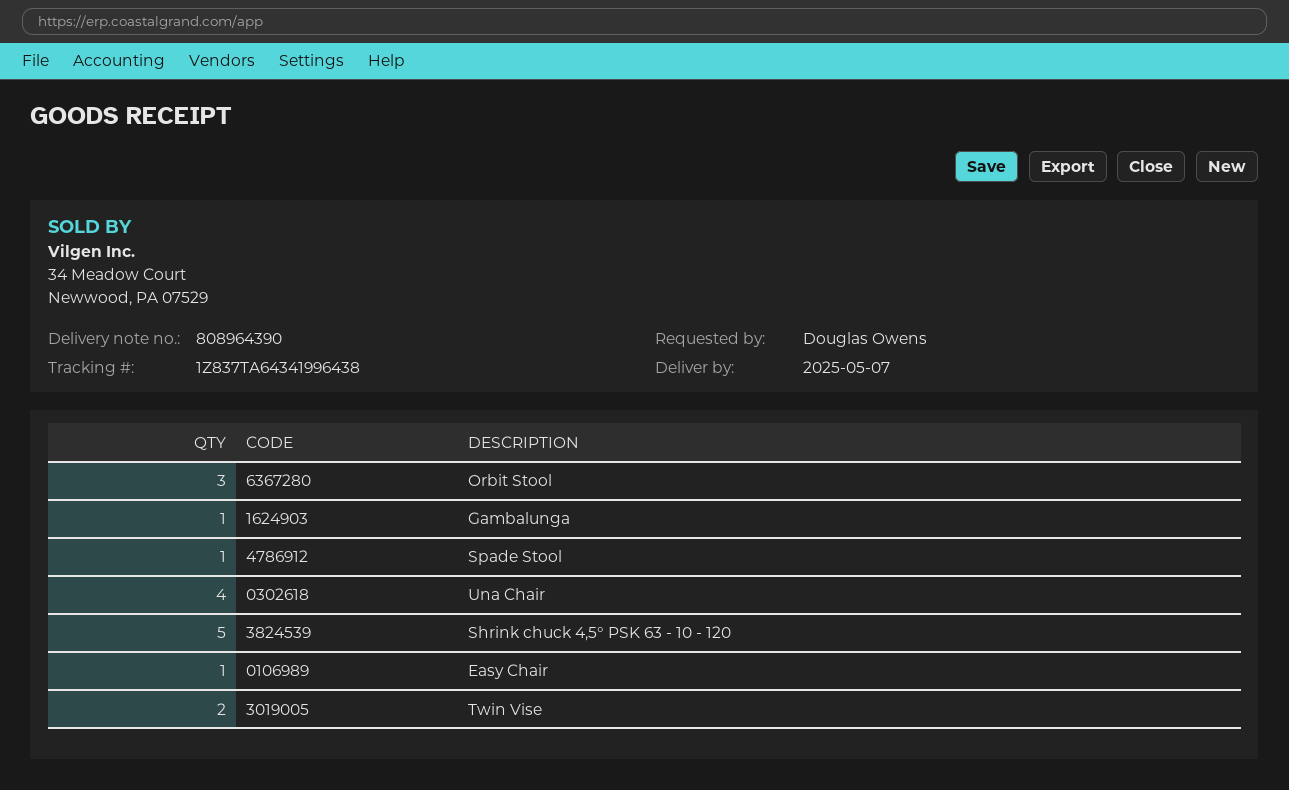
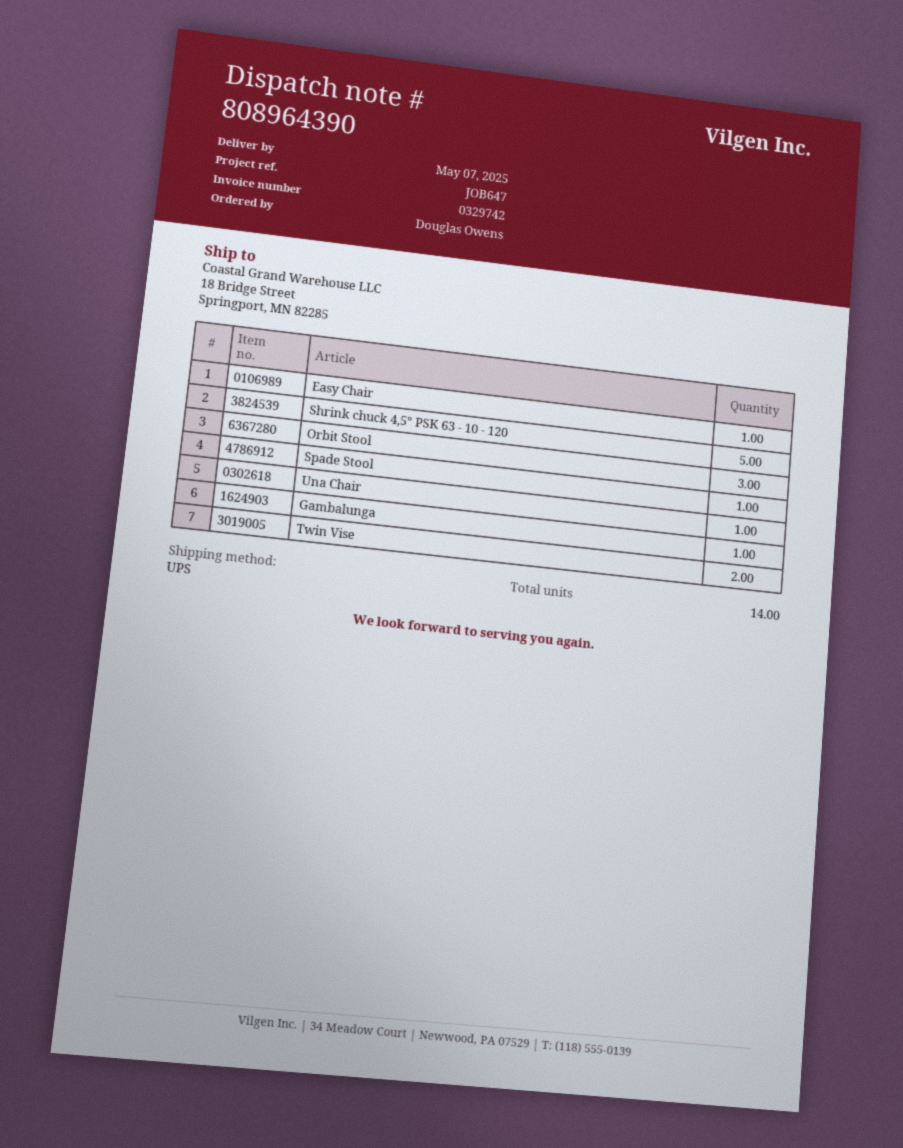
Una Chair: 4 -> 1

